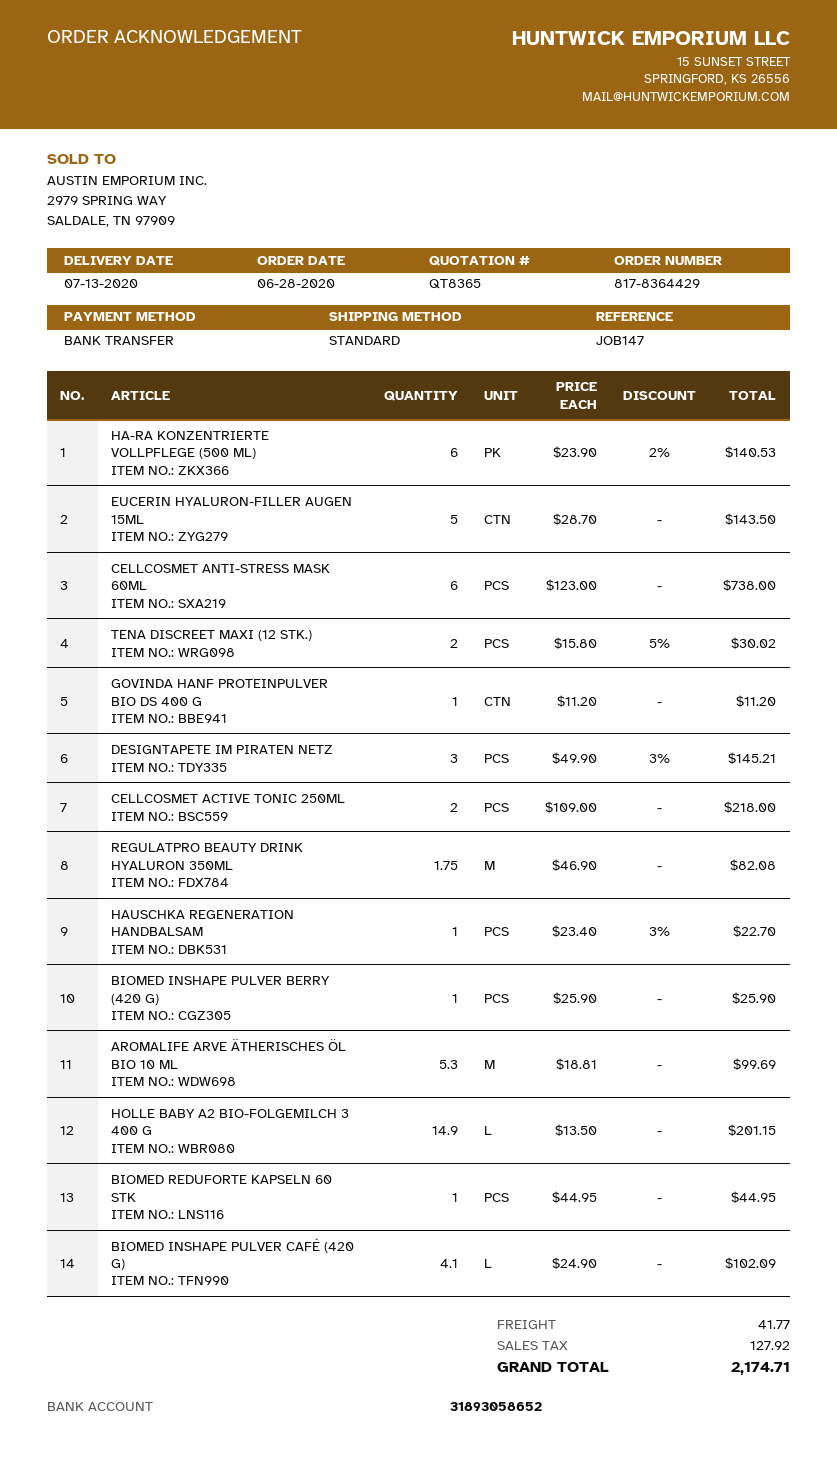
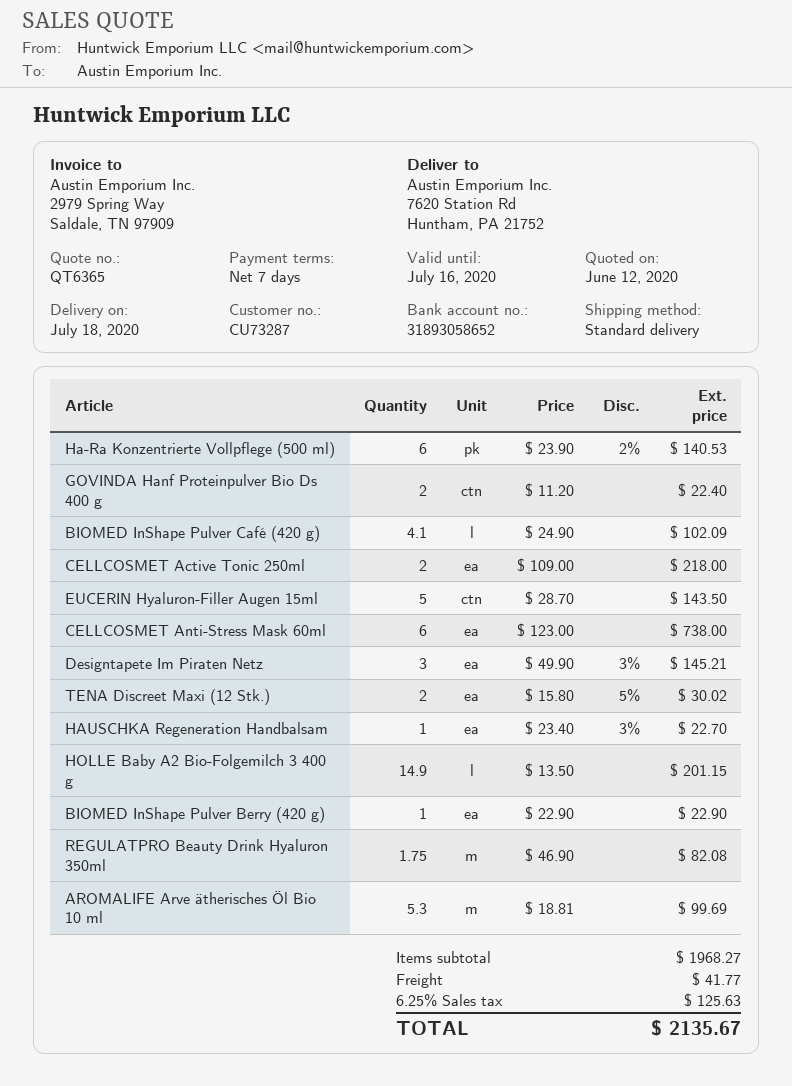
quote number: QT8365 -> QT6365
delivery date: 2020-07-13 -> 2020-07-18
GOVINDA HANF PROTEINPULVER BIO DS 400 G: 1 x 11.20 = 11.20 -> 2 x 11.20 = 22.40
BIOMED INSHAPE PULVER BERRY (420 G): 1 x 25.90 = 25.90 -> 1 x 22.90 = 22.90
BIOMED REDUFORTE KAPSELN 60 STK: 1 x 44.95 = 44.95 -> none
tax: 127.92 -> 125.63
total: 2174.71 -> 2135.67

